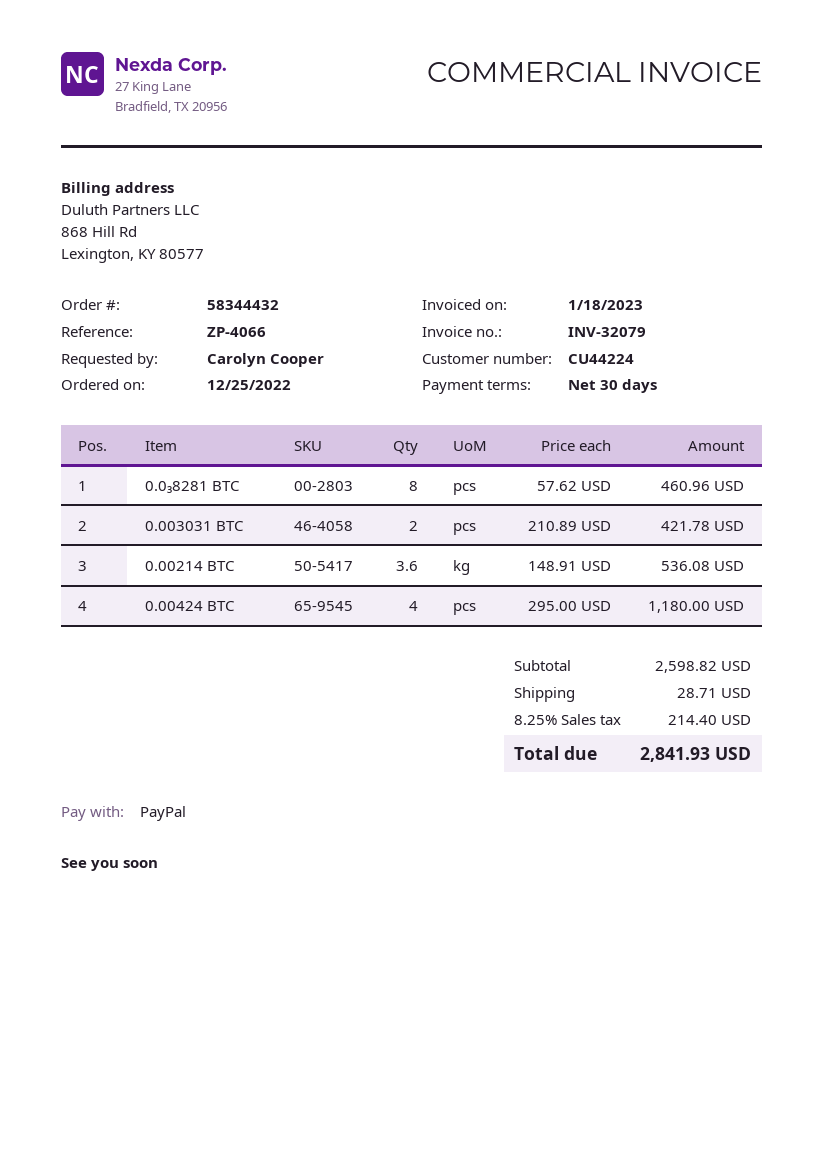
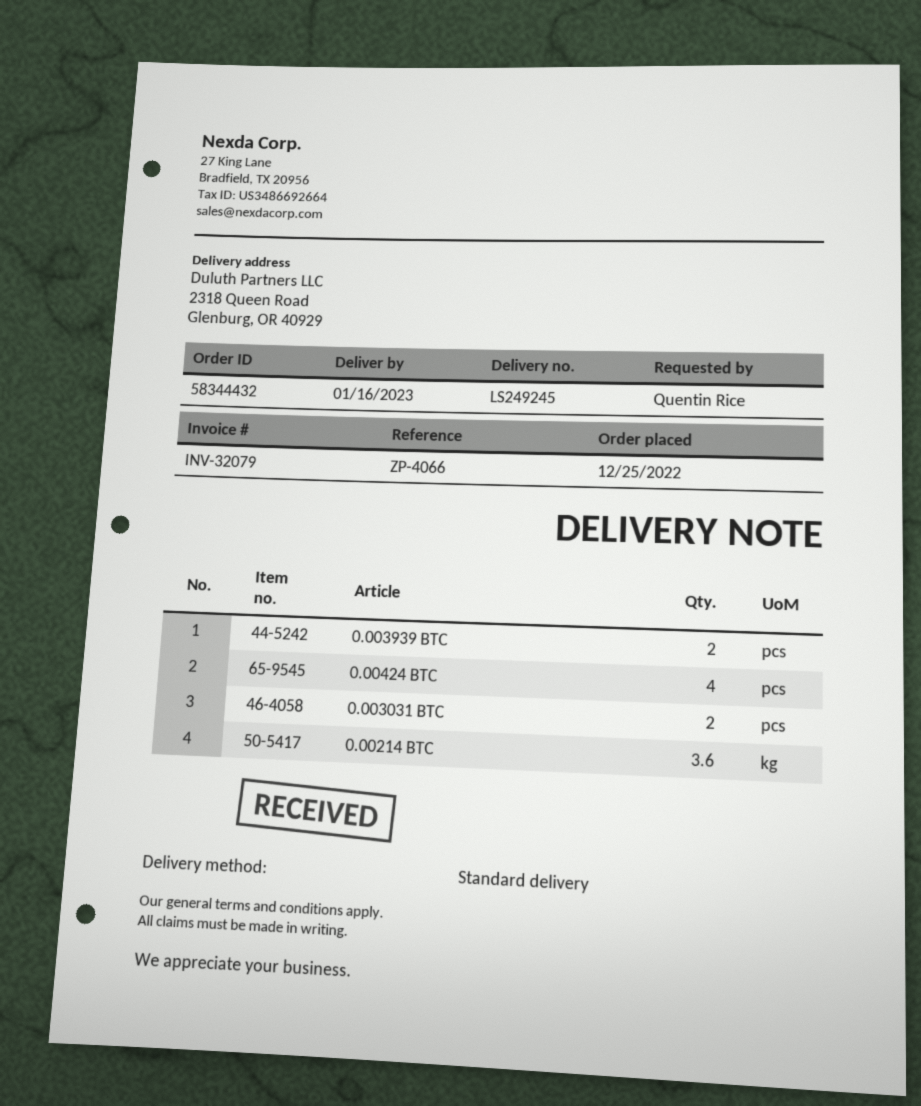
ordered by: Carolyn Cooper -> Quentin Rice
0.0₃8281 BTC: 8 -> none
0.003939 BTC: none -> 2

